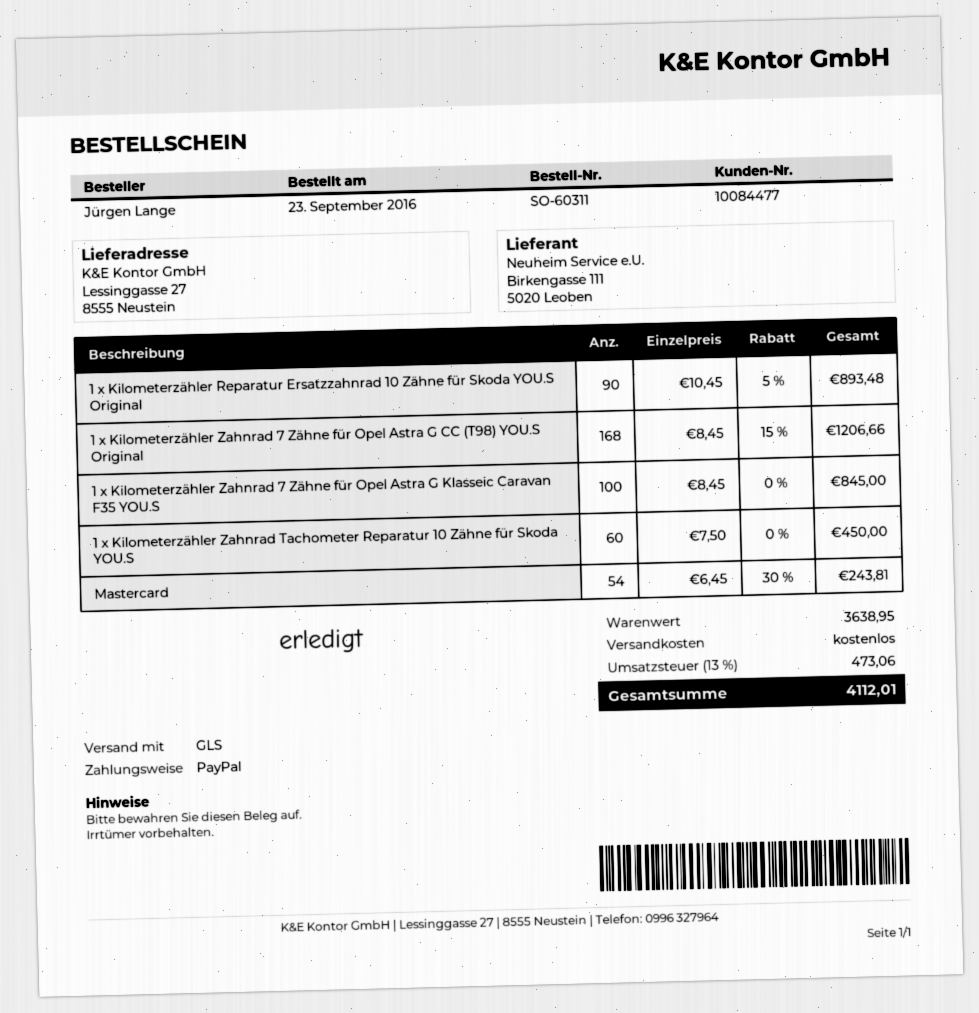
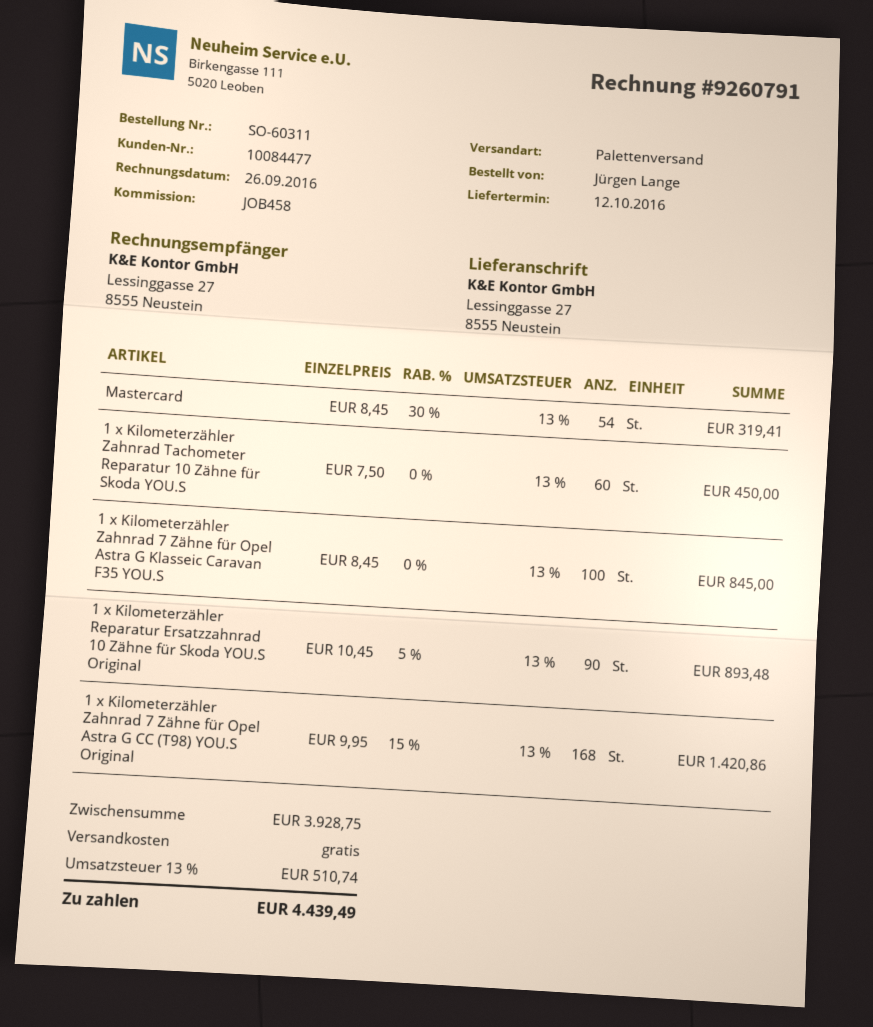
shipping method: GLS -> pallet freight
1 x Kilometerzähler Zahnrad 7 Zähne für Opel Astra G CC (T98) YOU.S Original: 168 x 8.45 - 15% = 1206.66 -> 168 x 9.95 - 15% = 1420.86
Mastercard: 54 x 6.45 - 30% = 243.81 -> 54 x 8.45 - 30% = 319.41
subtotal: 3638.95 -> 3928.75
tax: 13% = 473.06 -> 13% = 510.74
total: 4112.01 -> 4439.49

